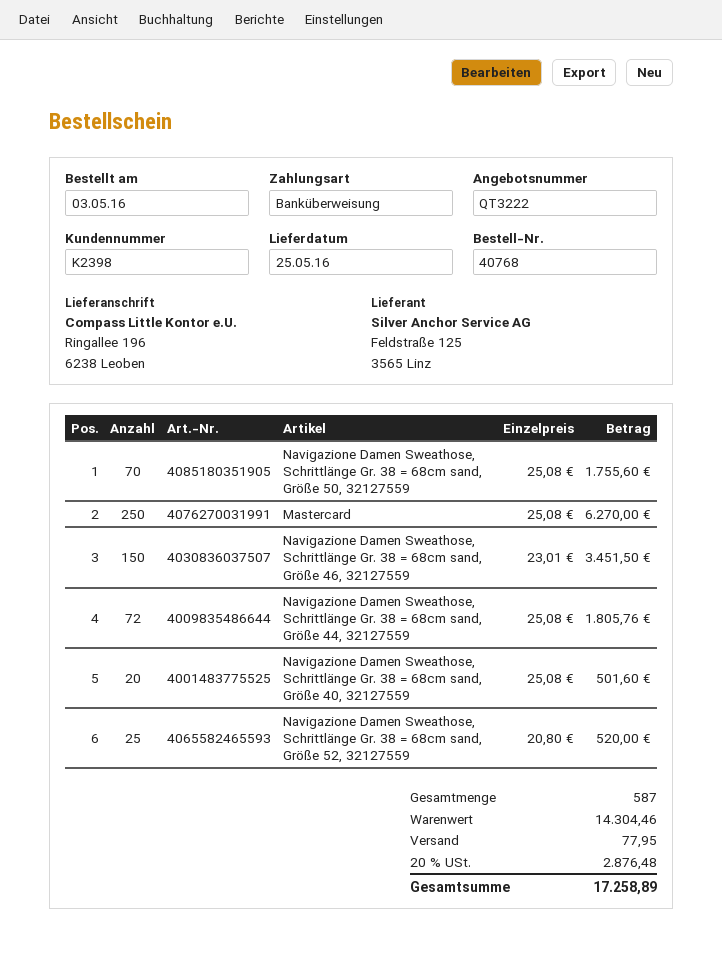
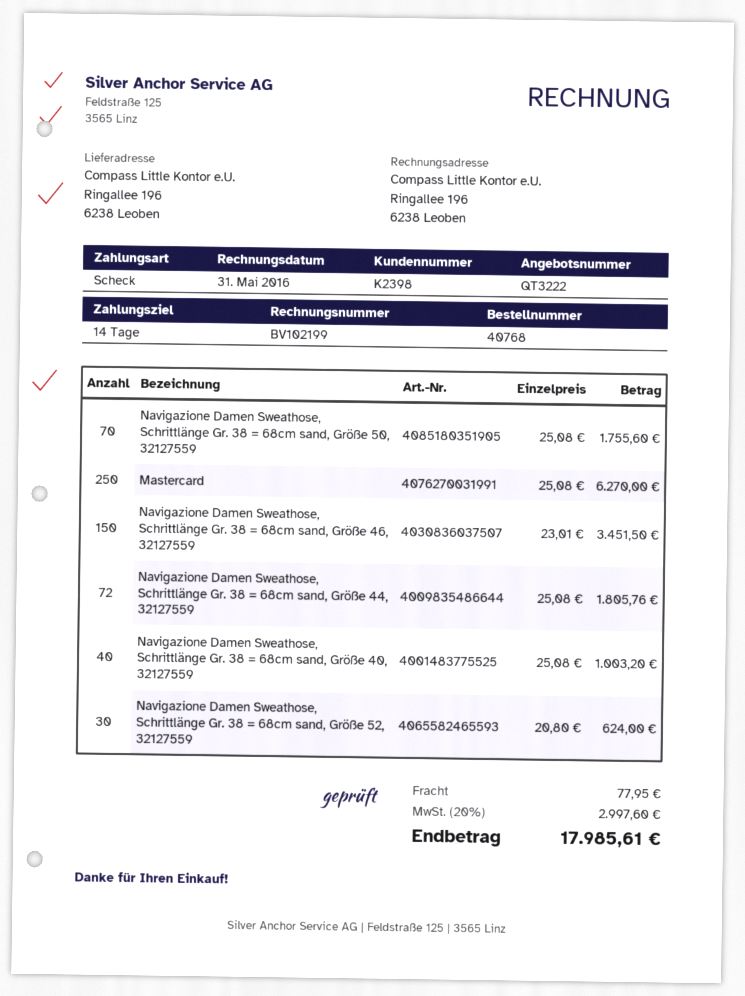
payment method: bank transfer -> cheque
Navigazione Damen Sweathose, Schrittlänge Gr. 38 = 68cm sand, Größe 40, 32127559: 20 x 25.08 = 501.60 -> 40 x 25.08 = 1003.20
Navigazione Damen Sweathose, Schrittlänge Gr. 38 = 68cm sand, Größe 52, 32127559: 25 x 20.80 = 520.00 -> 30 x 20.80 = 624.00
tax: 20% = 2876.48 -> 20% = 2997.60
total: 17258.89 -> 17985.61

